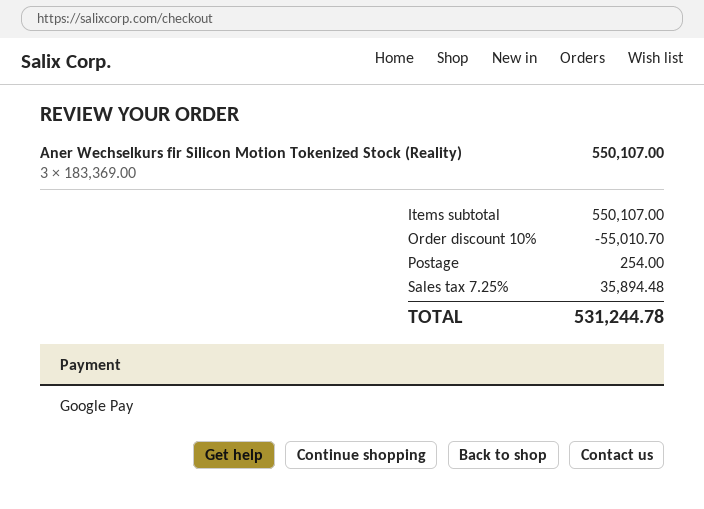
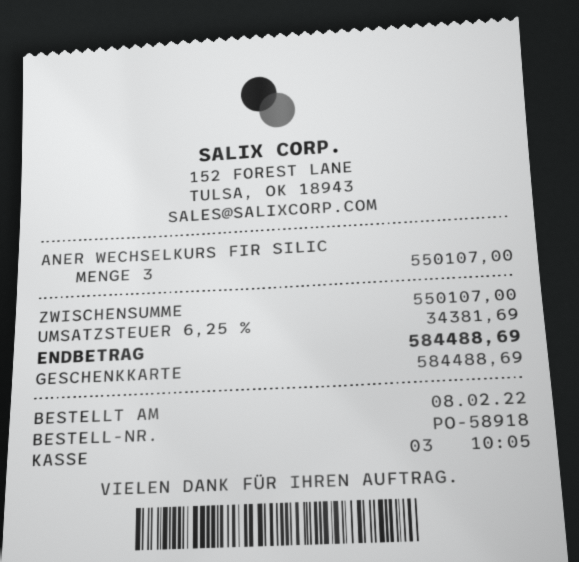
payment method: Google Pay -> gift card
discount: 10% = 55010.70 -> none
shipping: 254.00 -> none
tax: 7.25% = 35894.48 -> 6.25% = 34381.69
total: 531244.78 -> 584488.69

